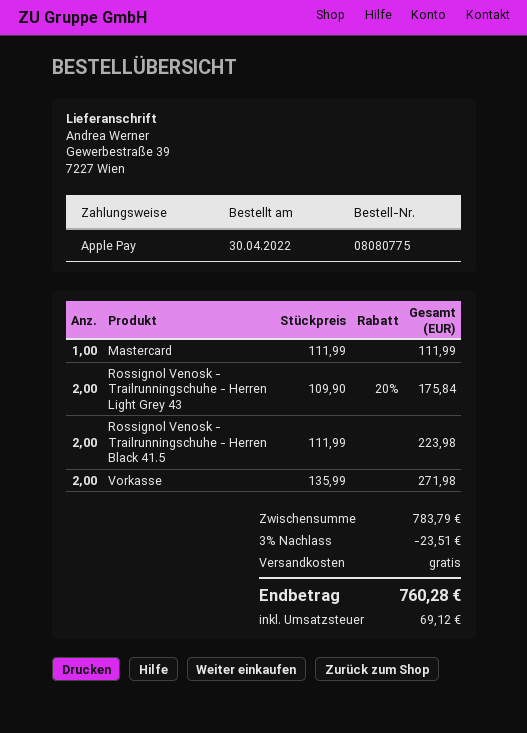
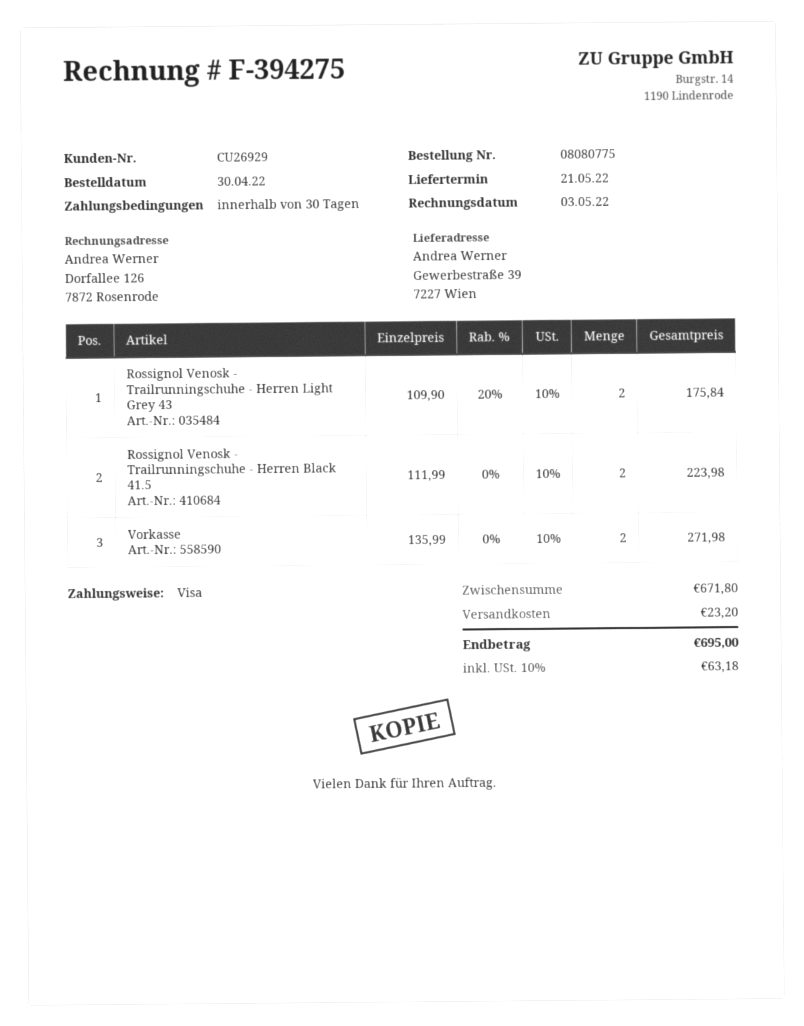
payment method: Apple Pay -> Visa
Mastercard: 1 x 111.99 = 111.99 -> none
subtotal: 783.79 -> 671.80
discount: 3% = 23.51 -> none
shipping: 0.00 -> 23.20
tax: 69.12 -> 63.18
total: 760.28 -> 695.00

